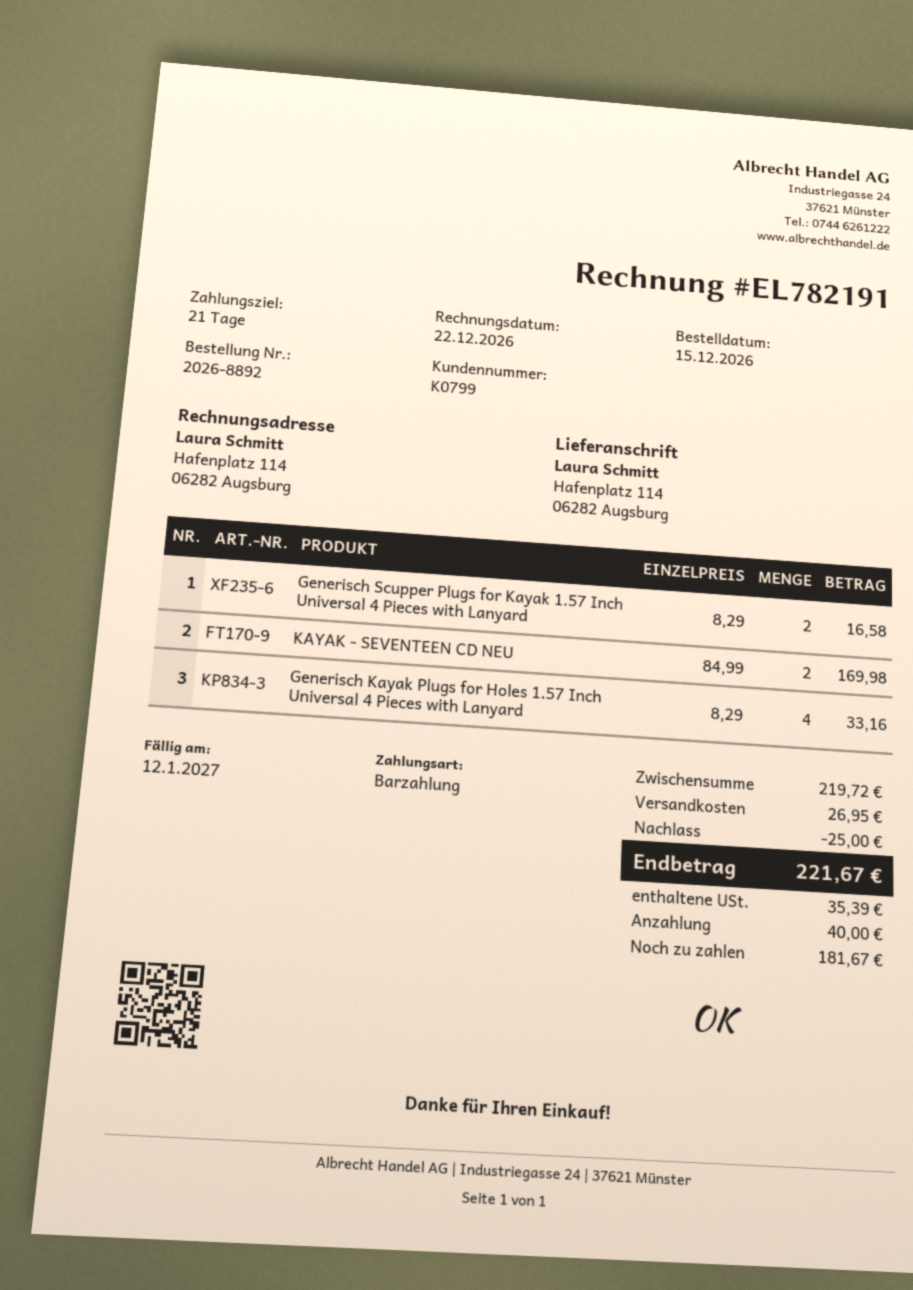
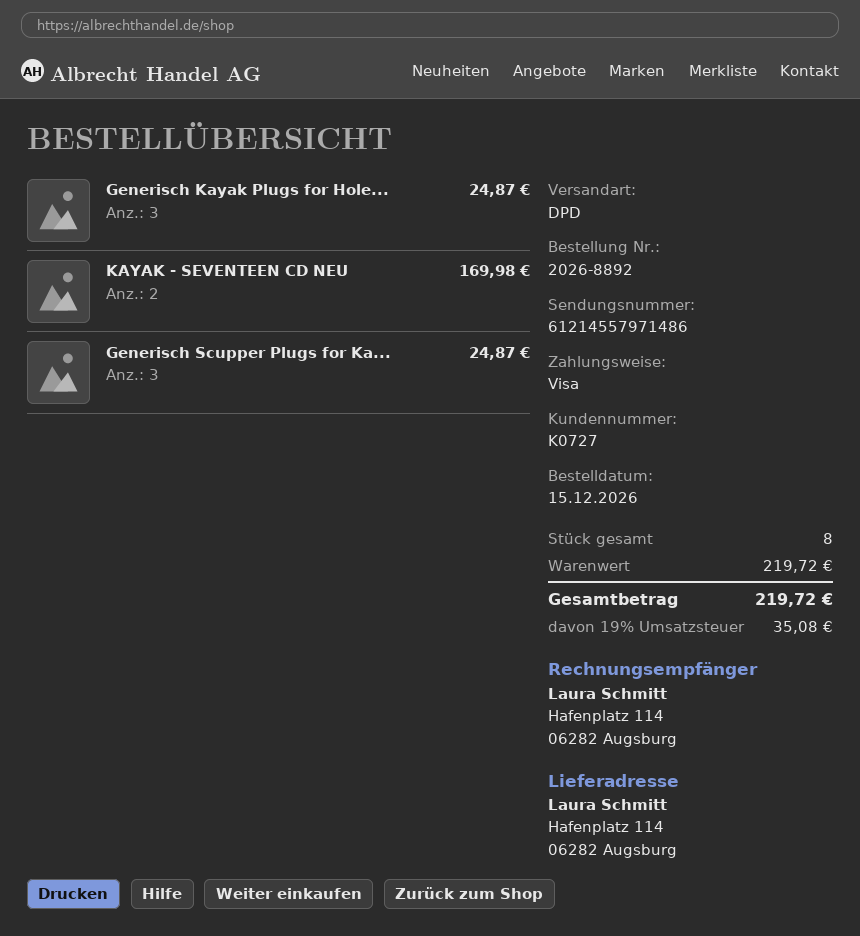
customer number: K0799 -> K0727
payment method: cash -> Visa
Generisch Scupper Plugs for Kayak 1.57 Inch Universal 4 Pieces with Lanyard: 2 for 16.58 -> 3 for 24.87
Generisch Kayak Plugs for Holes 1.57 Inch Universal 4 Pieces with Lanyard: 4 for 33.16 -> 3 for 24.87
discount: 25.00 -> none
shipping: 26.95 -> none
tax: 35.39 -> 35.08
total: 221.67 -> 219.72

